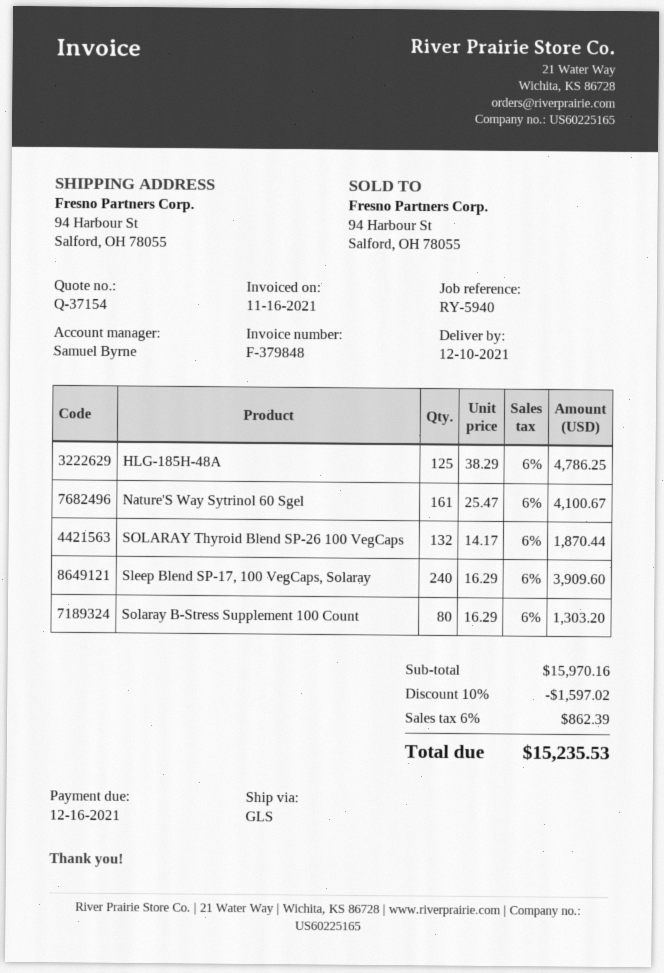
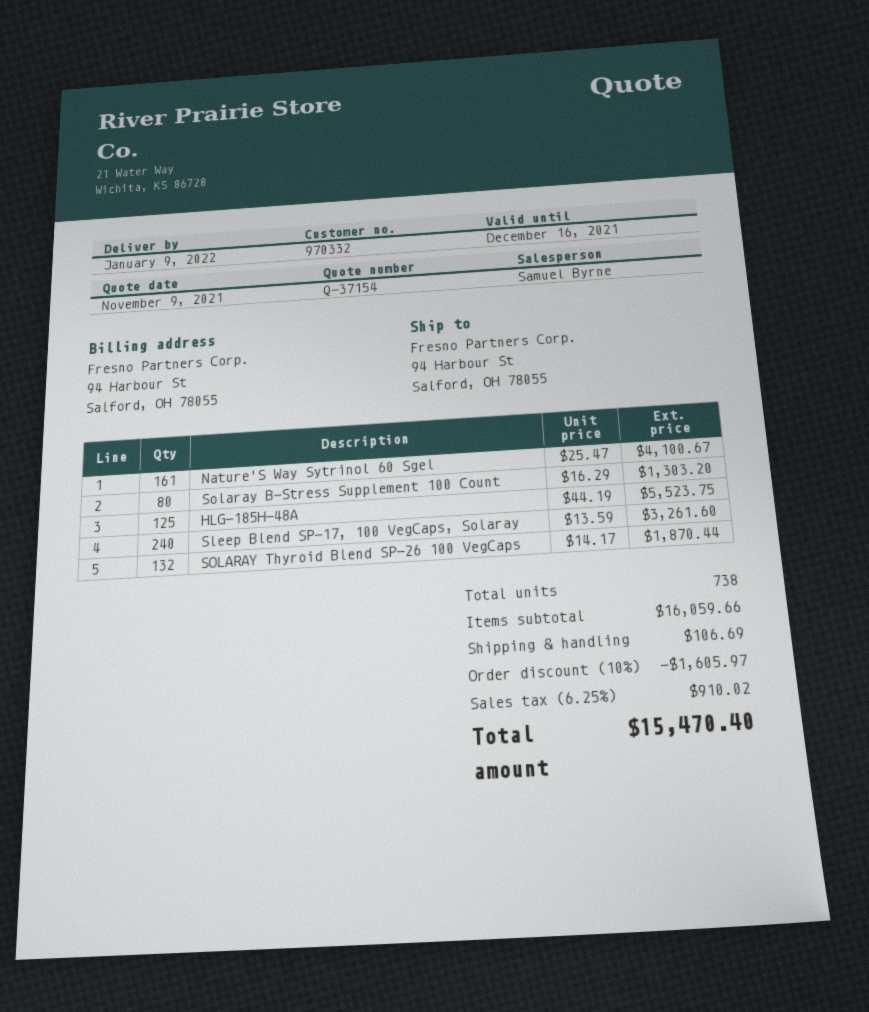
delivery date: 2021-12-10 -> 2022-01-09
HLG-185H-48A: 125 x 38.29 = 4786.25 -> 125 x 44.19 = 5523.75
Sleep Blend SP-17, 100 VegCaps, Solaray: 240 x 16.29 = 3909.60 -> 240 x 13.59 = 3261.60
subtotal: 15970.16 -> 16059.66
discount: 10% = 1597.02 -> 10% = 1605.97
shipping: none -> 106.69
tax: 6% = 862.39 -> 6.25% = 910.02
total: 15235.53 -> 15470.40

